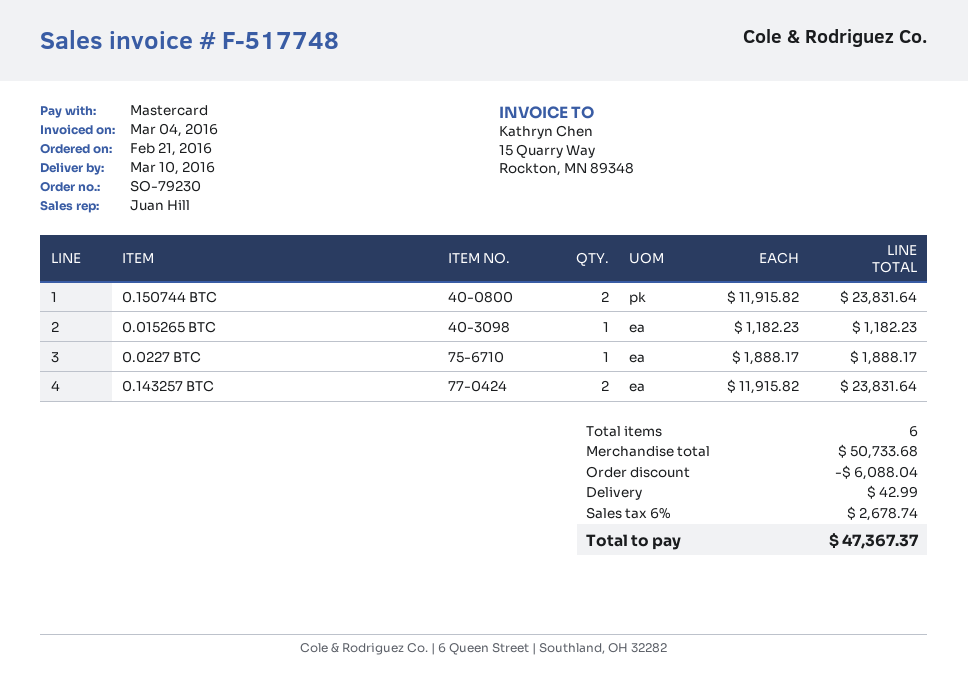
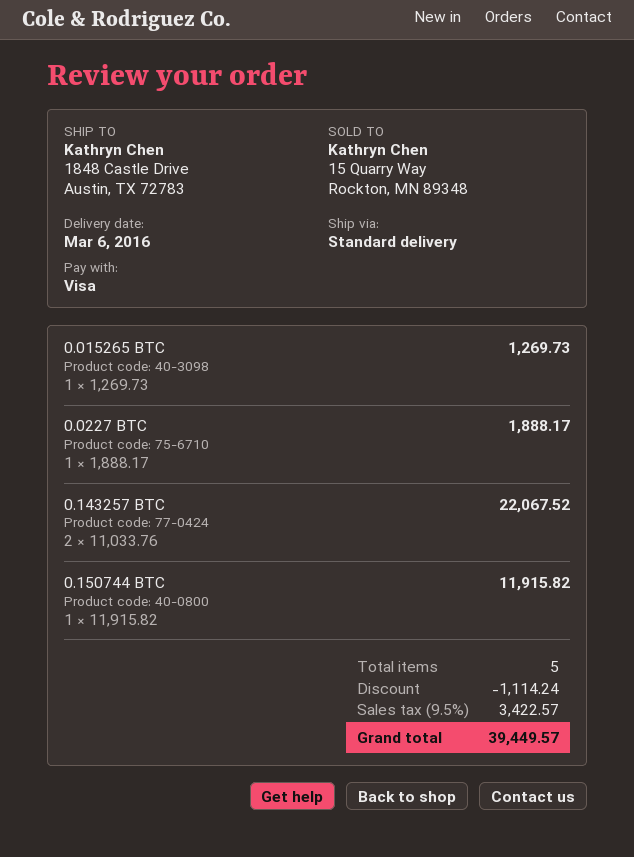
delivery date: 2016-03-10 -> 2016-03-06
payment method: Mastercard -> Visa
0.150744 BTC: 2 x 11915.82 = 23831.64 -> 1 x 11915.82 = 11915.82
0.015265 BTC: 1 x 1182.23 = 1182.23 -> 1 x 1269.73 = 1269.73
0.143257 BTC: 2 x 11915.82 = 23831.64 -> 2 x 11033.76 = 22067.52
total quantity: 6 -> 5
discount: 6088.04 -> 1114.24
shipping: 42.99 -> none
tax: 6% = 2678.74 -> 9.5% = 3422.57
total: 47367.37 -> 39449.57

